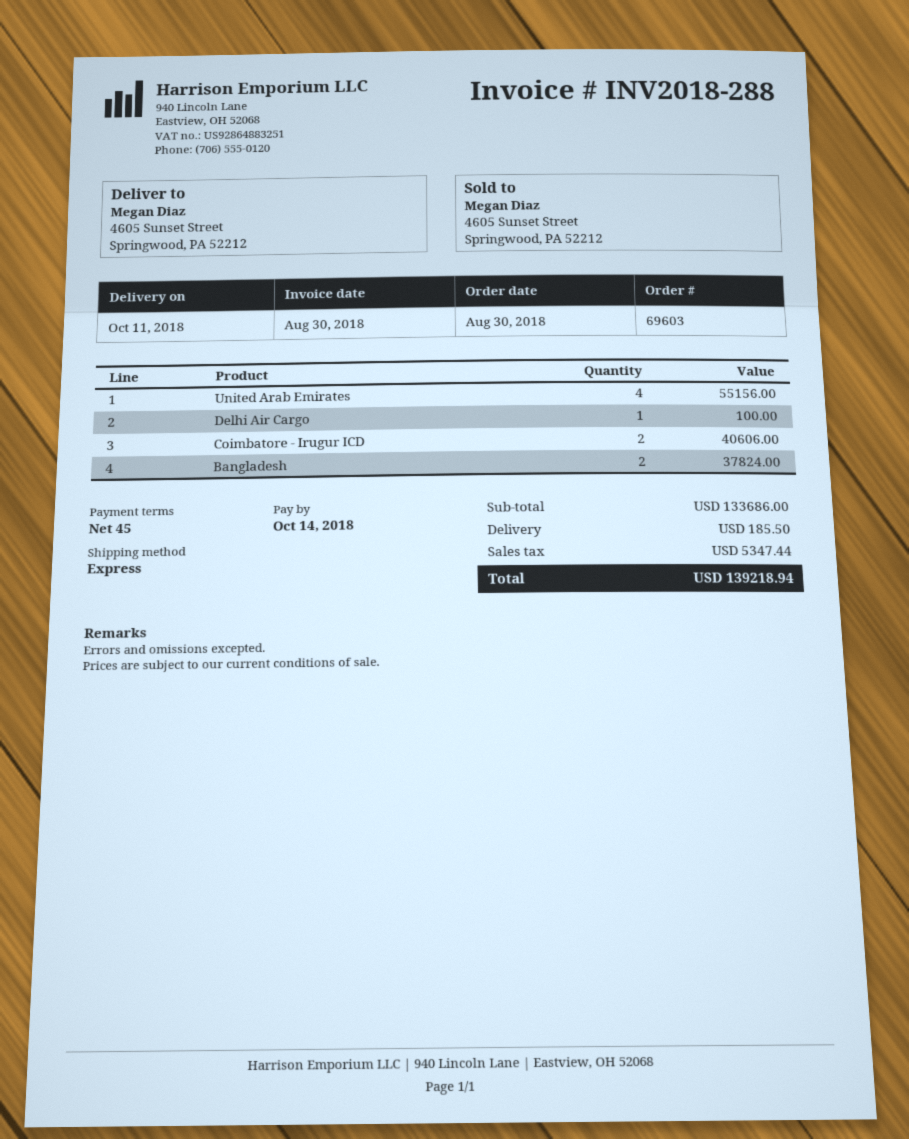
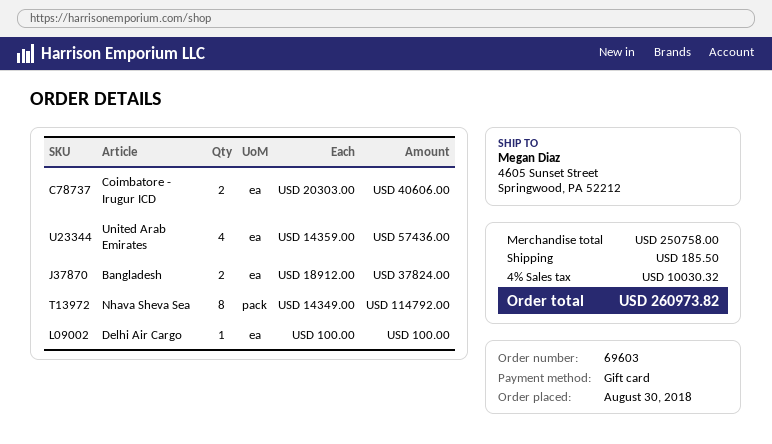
United Arab Emirates: 4 for 55156.00 -> 4 for 57436.00
Nhava Sheva Sea: none -> 8 for 114792.00
subtotal: 133686.00 -> 250758.00
tax: 5347.44 -> 10030.32
total: 139218.94 -> 260973.82

